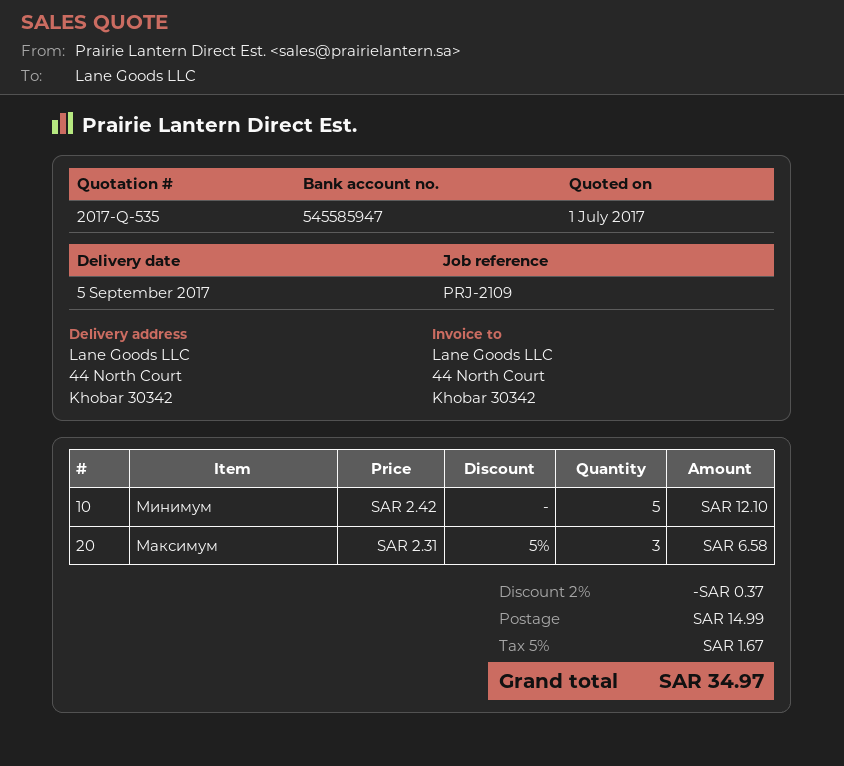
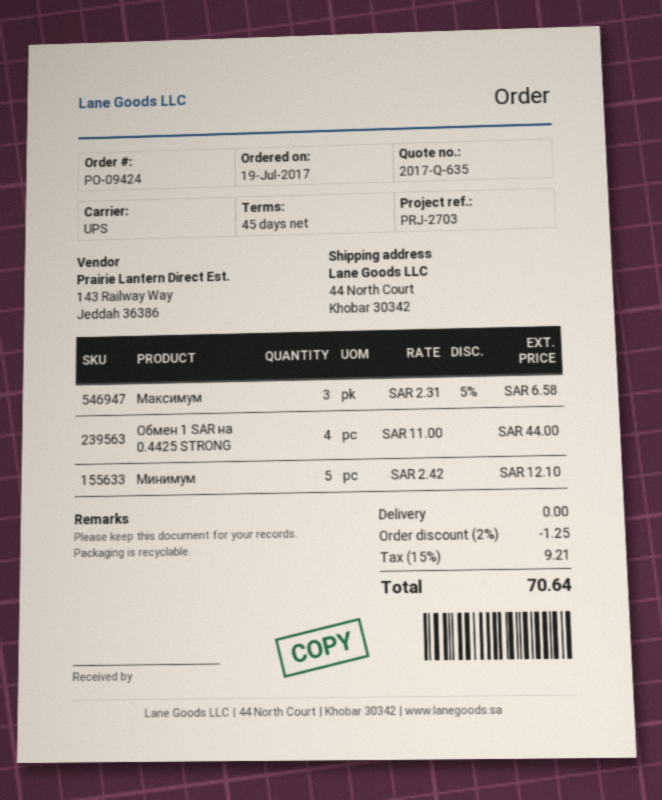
quote number: 2017-Q-535 -> 2017-Q-635
reference: PRJ-2109 -> PRJ-2703
Обмен 1 SAR на 0.4425 STRONG: none -> 4 x 11.00 = 44.00
discount: 2% = 0.37 -> 2% = 1.25
shipping: 14.99 -> 0.00
tax: 5% = 1.67 -> 15% = 9.21
total: 34.97 -> 70.64

